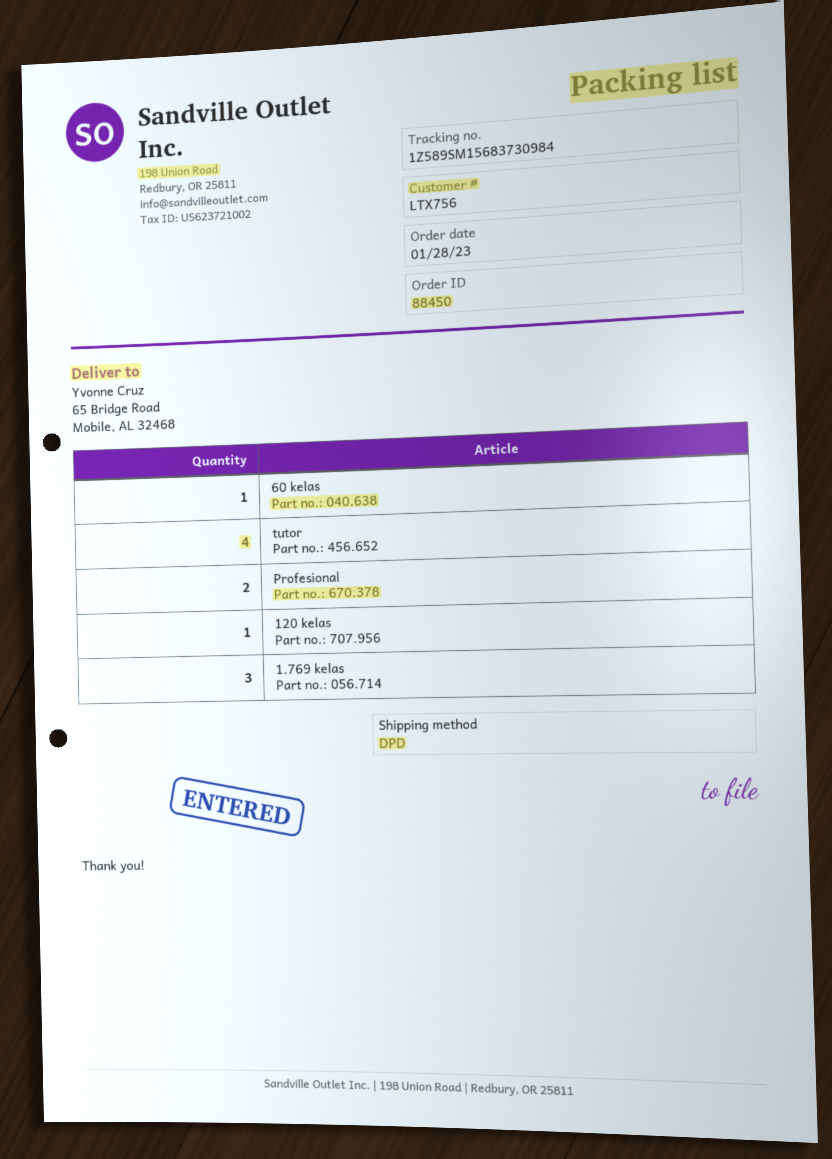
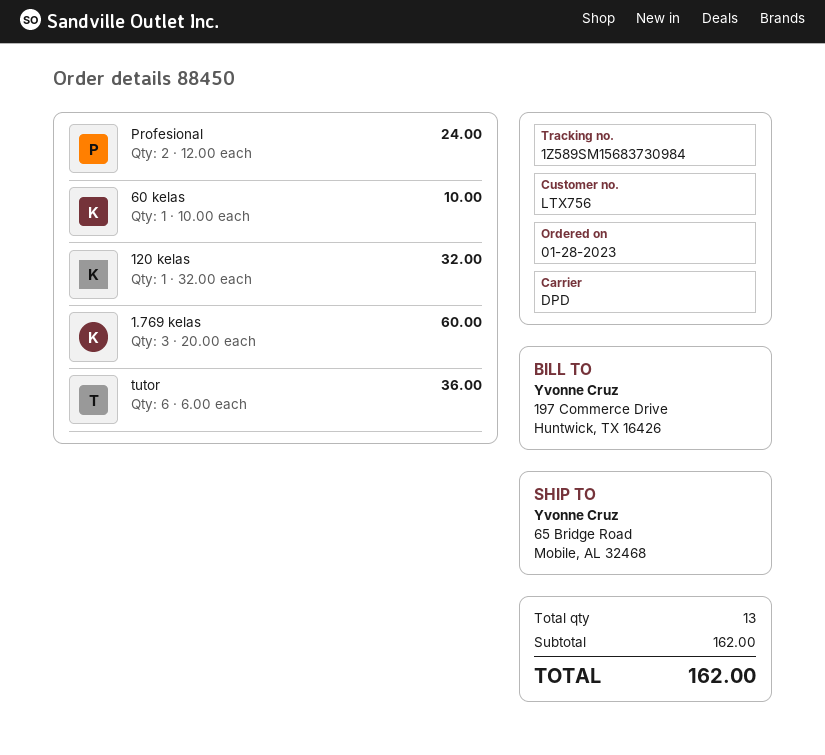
tutor: 4 -> 6

